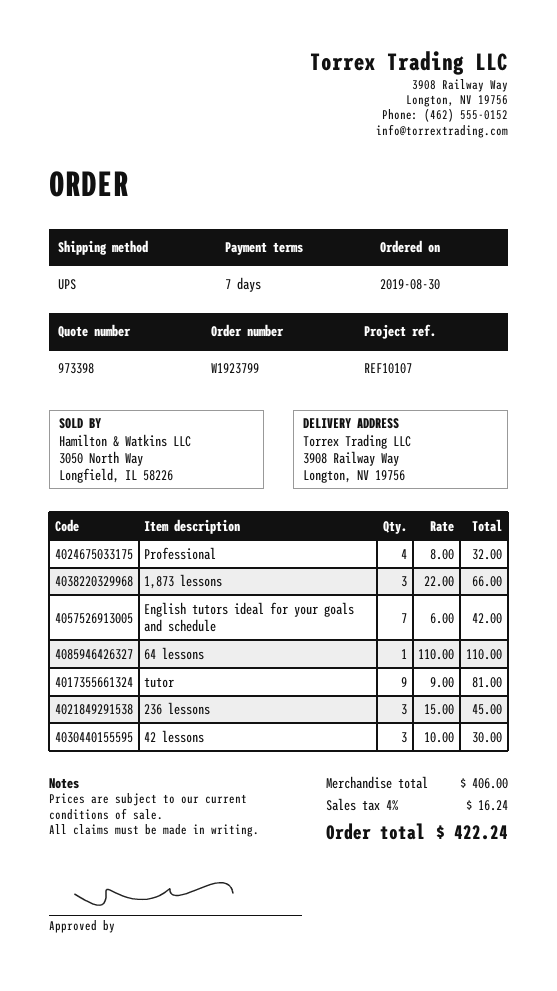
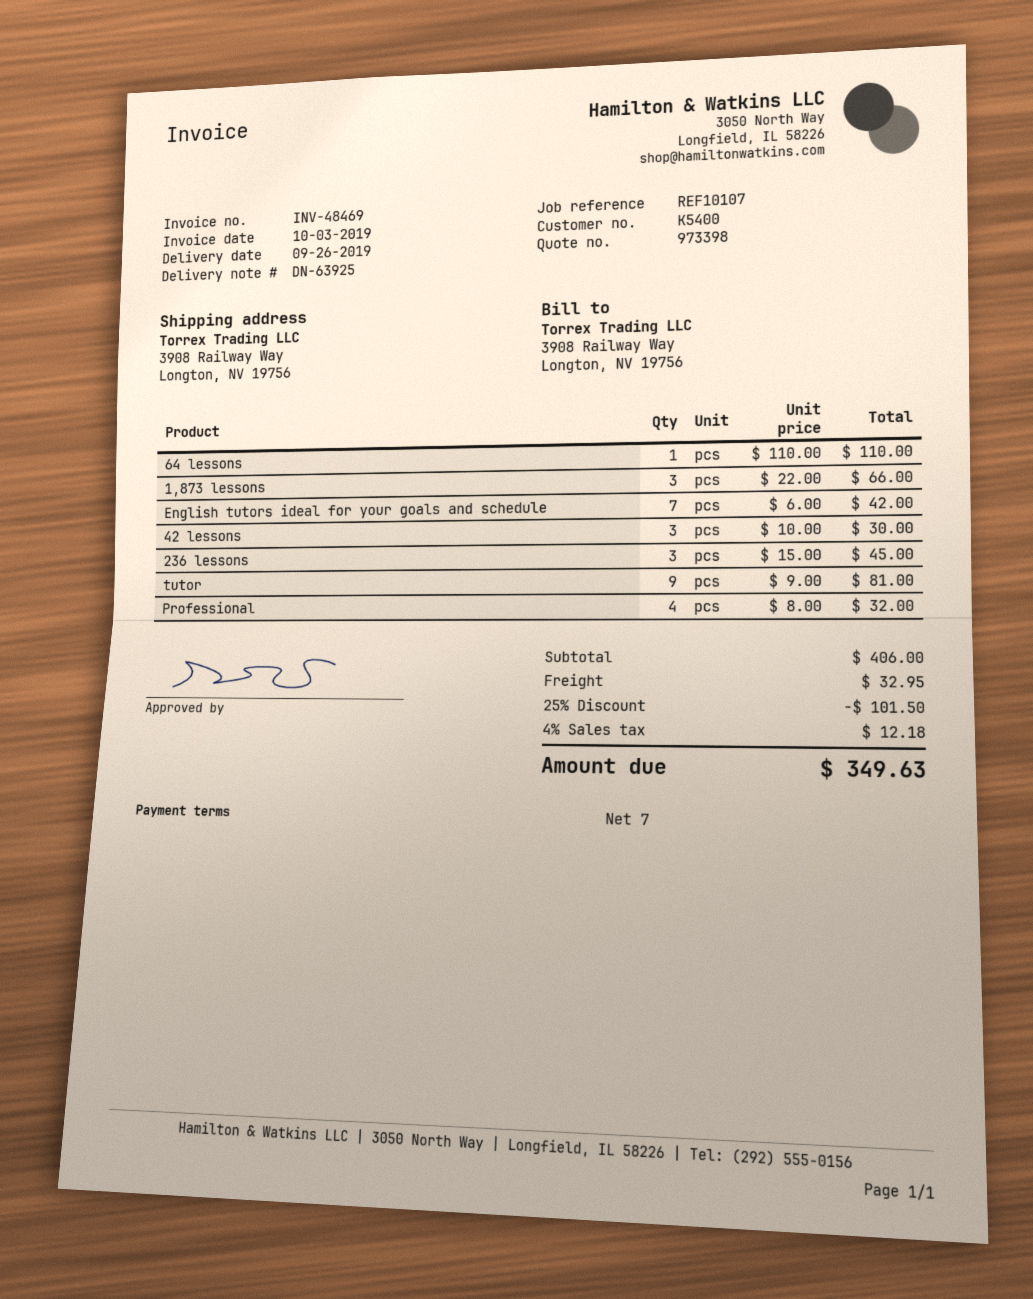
discount: none -> 25% = 101.50
shipping: none -> 32.95
tax: 4% = 16.24 -> 4% = 12.18
total: 422.24 -> 349.63

